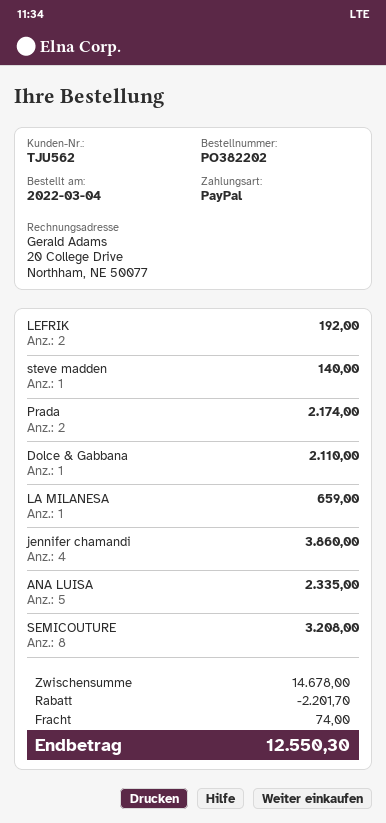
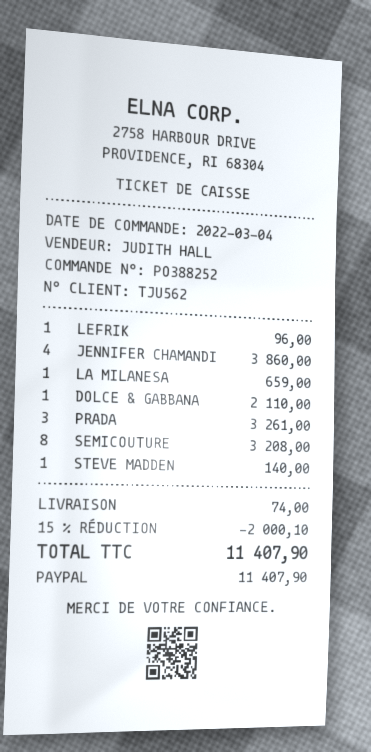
order number: PO382202 -> PO388252
LEFRIK: 2 for 192.00 -> 1 for 96.00
Prada: 2 for 2174.00 -> 3 for 3261.00
ANA LUISA: 5 for 2335.00 -> none
discount: 2201.70 -> 2000.10
total: 12550.30 -> 11407.90

